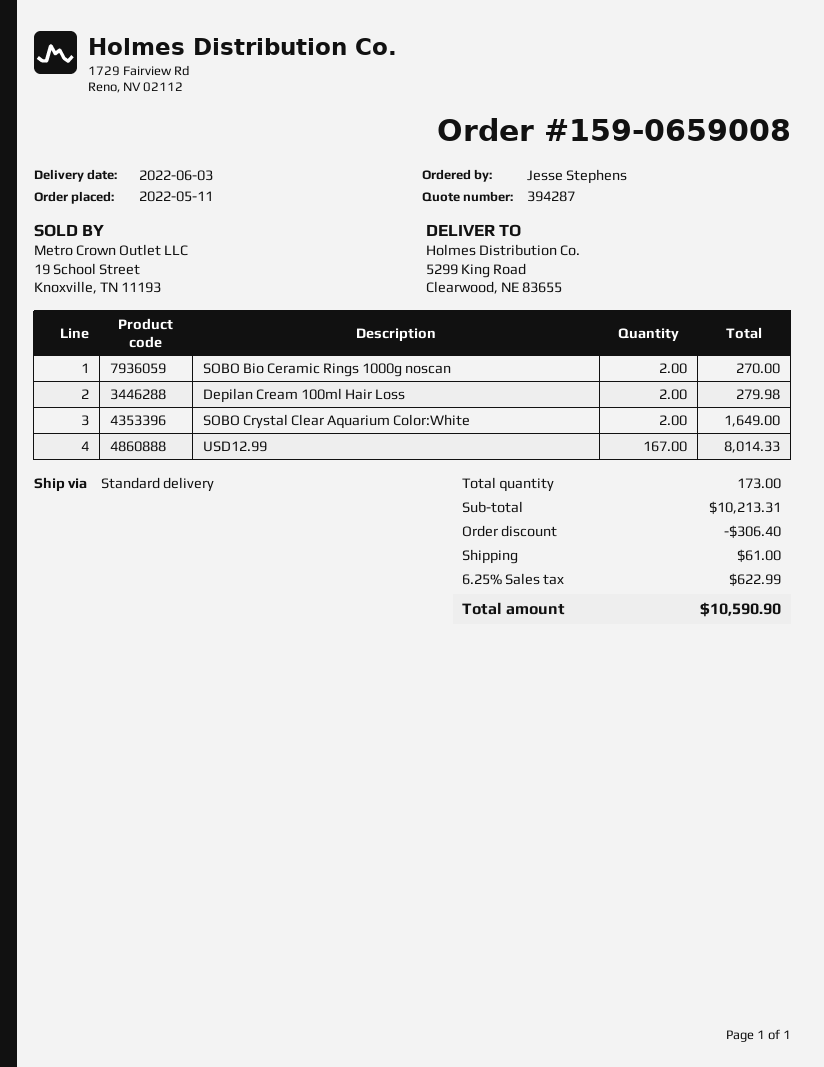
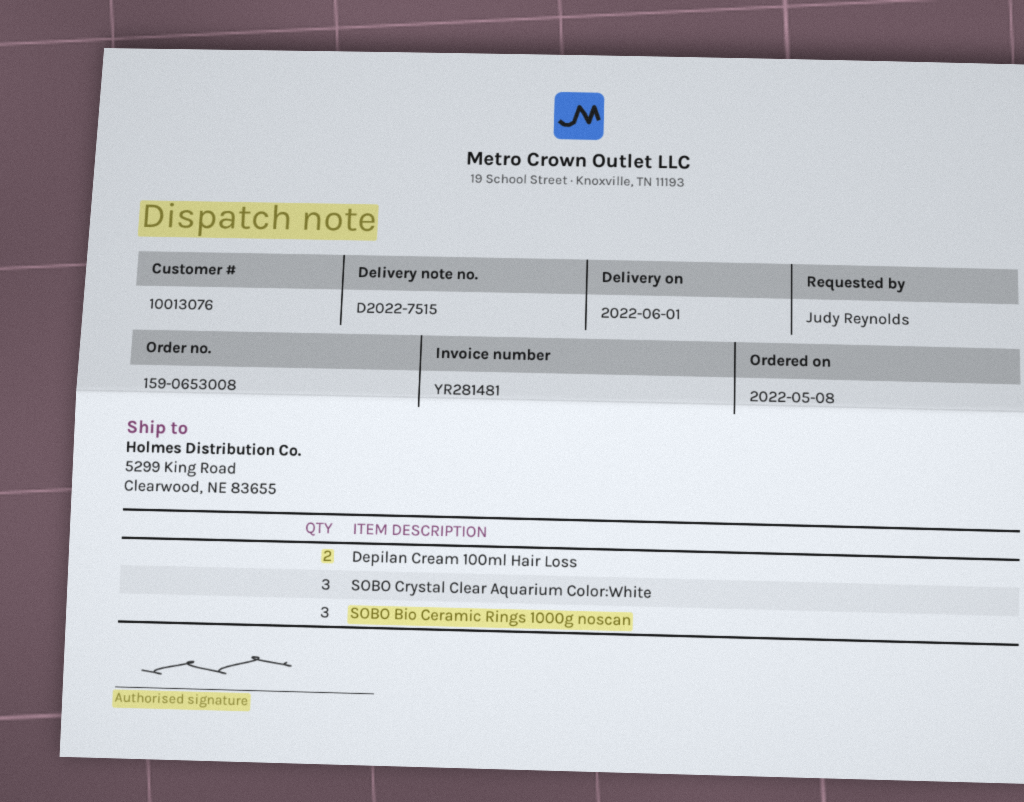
order number: 159-0659008 -> 159-0653008
order date: 2022-05-11 -> 2022-05-08
delivery date: 2022-06-03 -> 2022-06-01
ordered by: Jesse Stephens -> Judy Reynolds
SOBO Bio Ceramic Rings 1000g noscan: 2 -> 3
SOBO Crystal Clear Aquarium Color:White: 2 -> 3
USD12.99: 167 -> none

